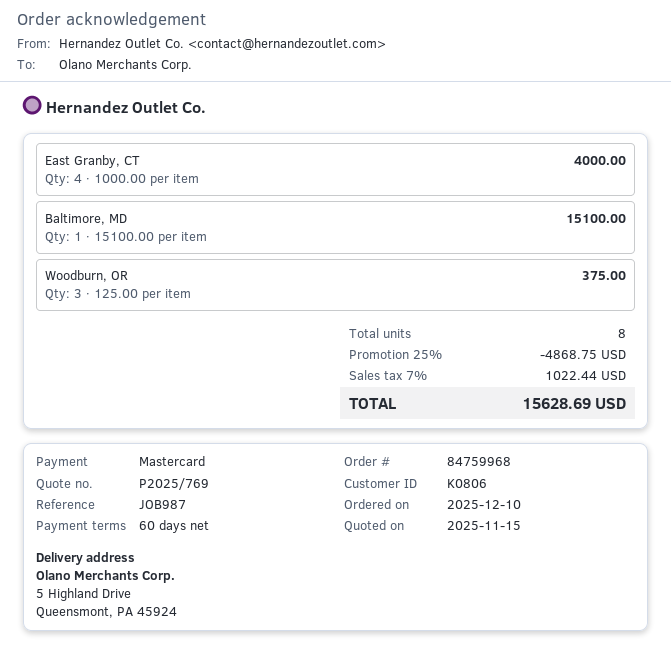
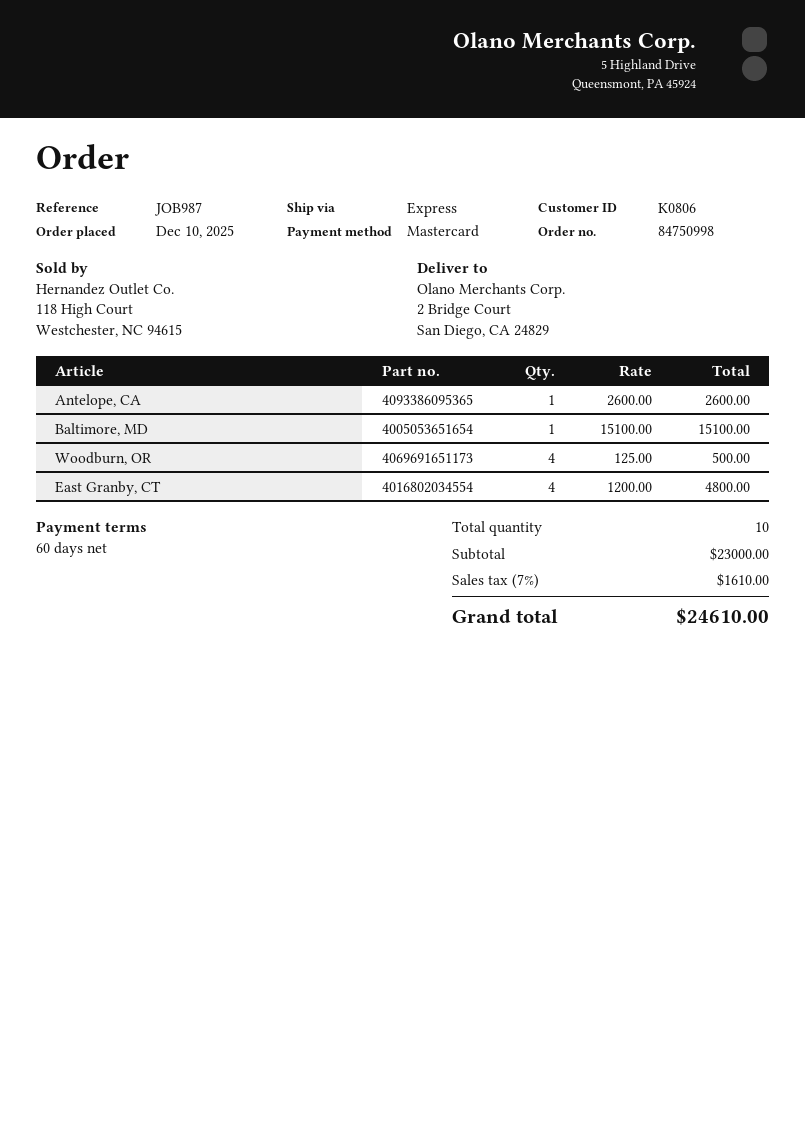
order number: 84759968 -> 84750998
ship to: 5 Highland Drive, Queensmont, PA 45924 -> 2 Bridge Court, San Diego, CA 24829
East Granby, CT: 4 x 1000.00 = 4000.00 -> 4 x 1200.00 = 4800.00
Woodburn, OR: 3 x 125.00 = 375.00 -> 4 x 125.00 = 500.00
Antelope, CA: none -> 1 x 2600.00 = 2600.00
total quantity: 8 -> 10
discount: 25% = 4868.75 -> none
tax: 7% = 1022.44 -> 7% = 1610.00
total: 15628.69 -> 24610.00

